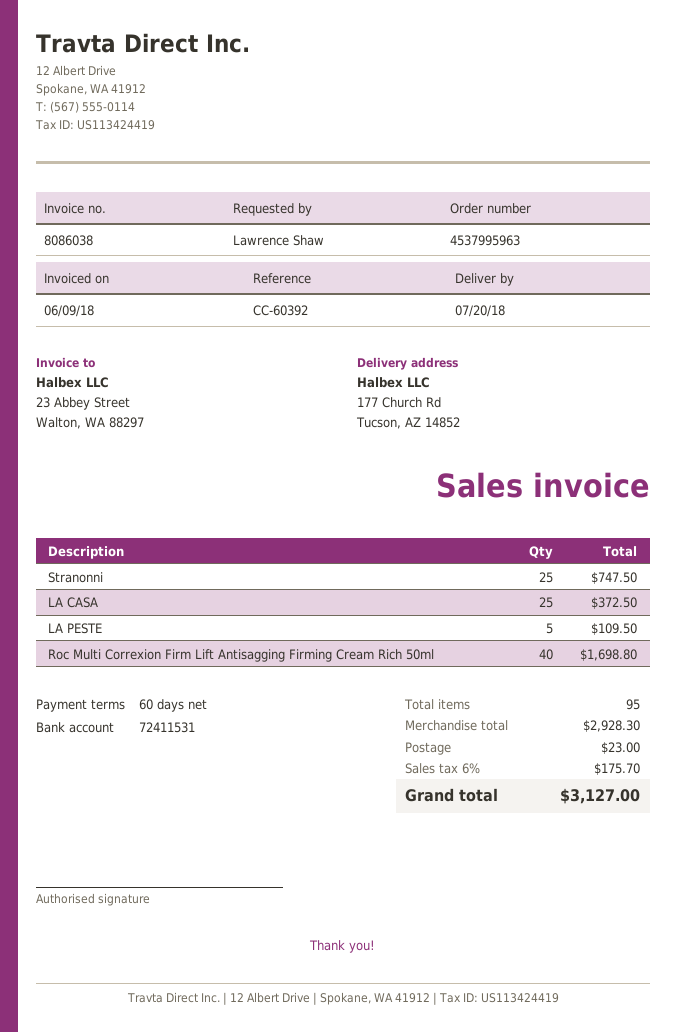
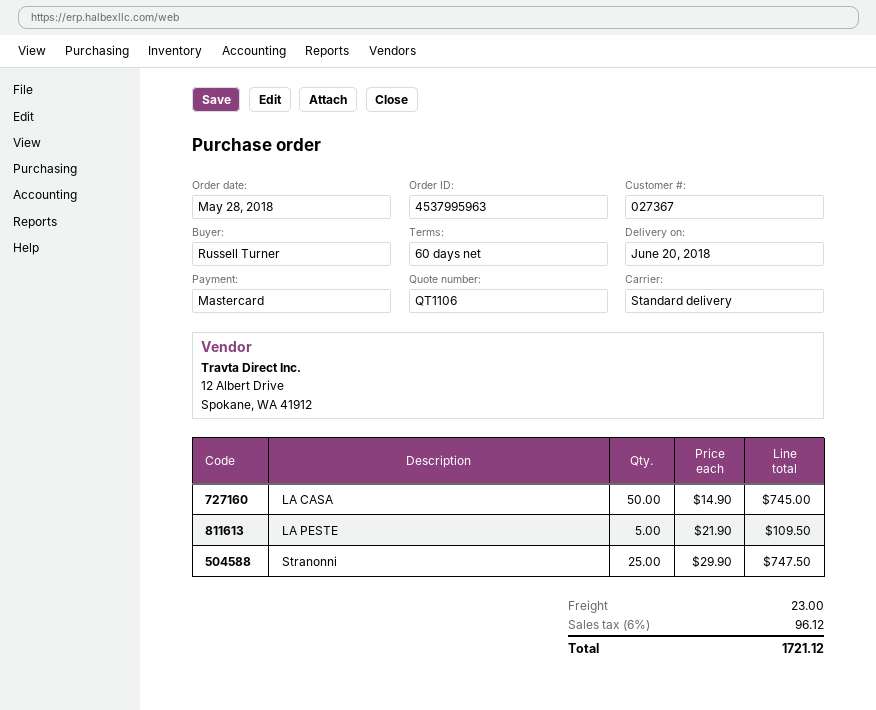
delivery date: 2018-07-20 -> 2018-06-20
ordered by: Lawrence Shaw -> Russell Turner
LA CASA: 25 for 372.50 -> 50 for 745.00
Roc Multi Correxion Firm Lift Antisagging Firming Cream Rich 50ml: 40 for 1698.80 -> none
tax: 6% = 175.70 -> 6% = 96.12
total: 3127.00 -> 1721.12

